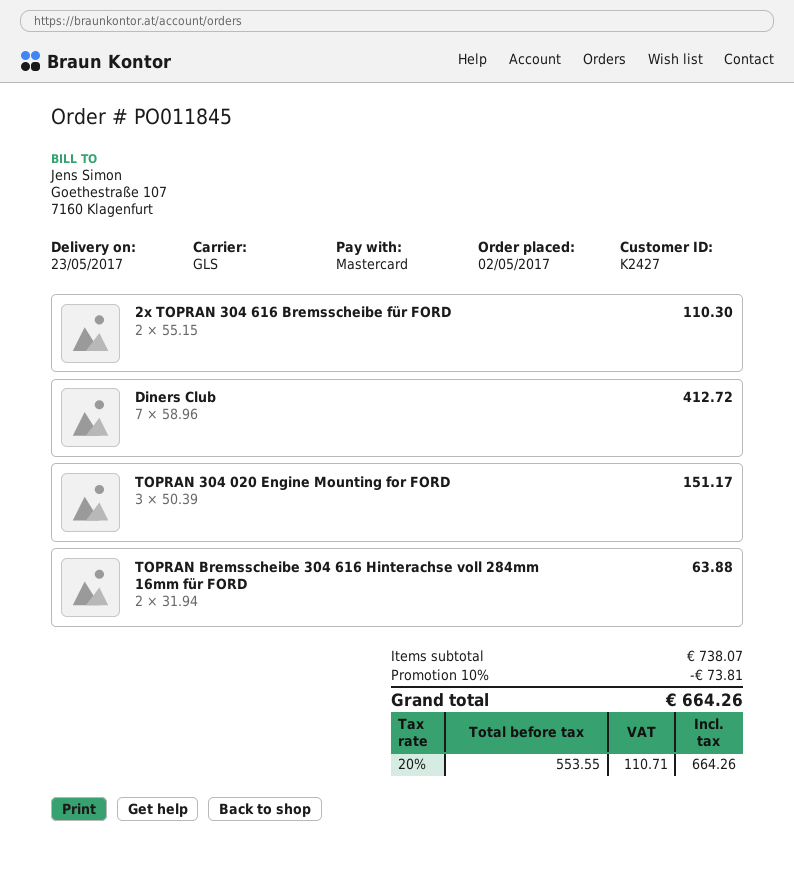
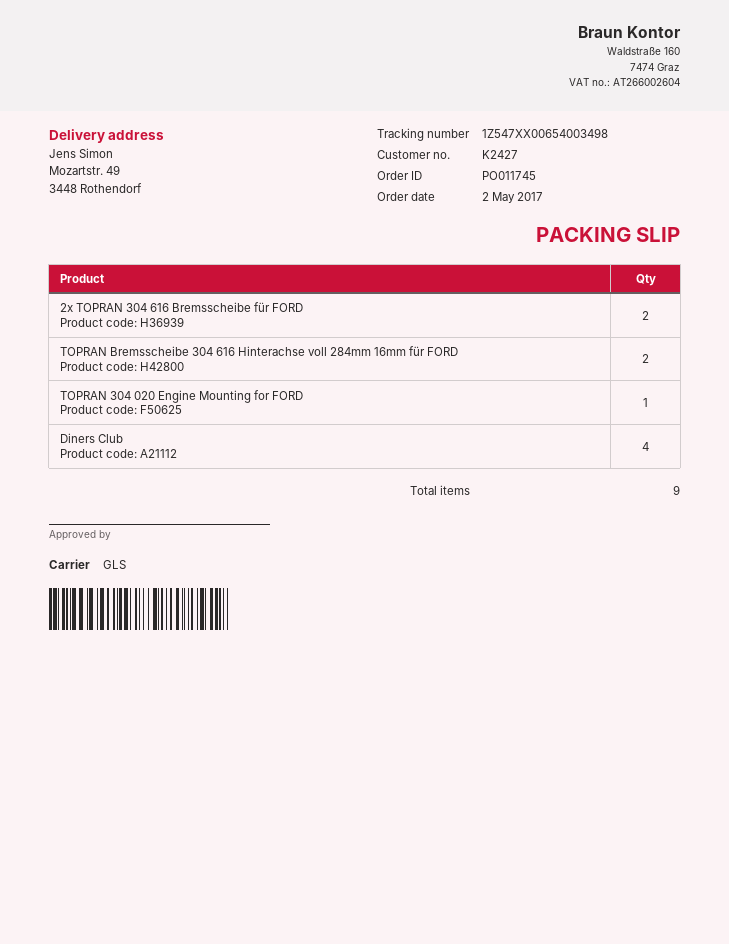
order number: PO011845 -> PO011745
Diners Club: 7 -> 4
TOPRAN 304 020 Engine Mounting for FORD: 3 -> 1

